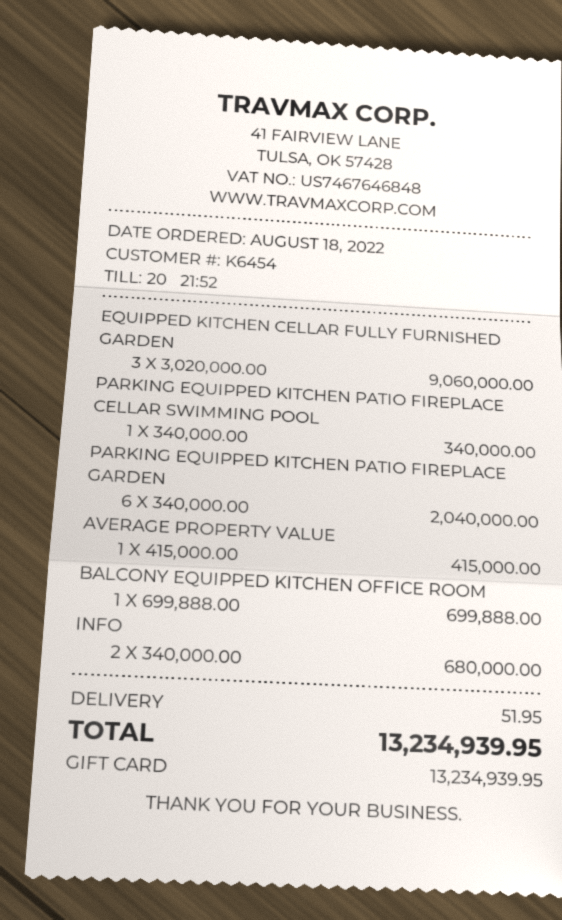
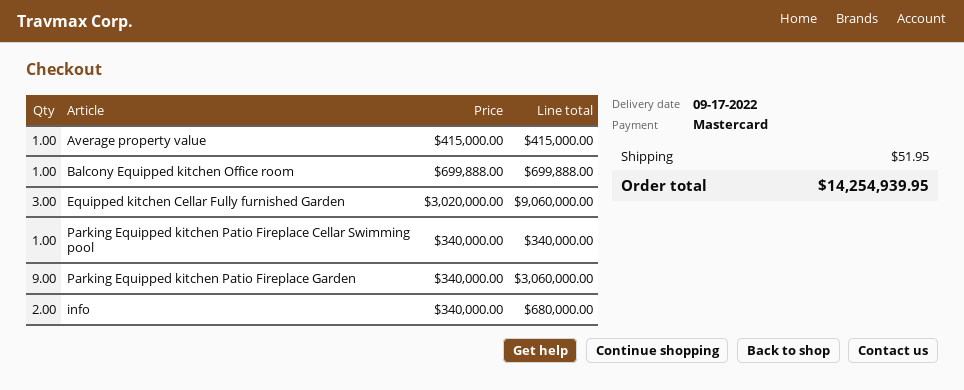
payment method: gift card -> Mastercard
PARKING EQUIPPED KITCHEN PATIO FIREPLACE GARDEN: 6 x 340000.00 = 2040000.00 -> 9 x 340000.00 = 3060000.00
total: 13234939.95 -> 14254939.95

